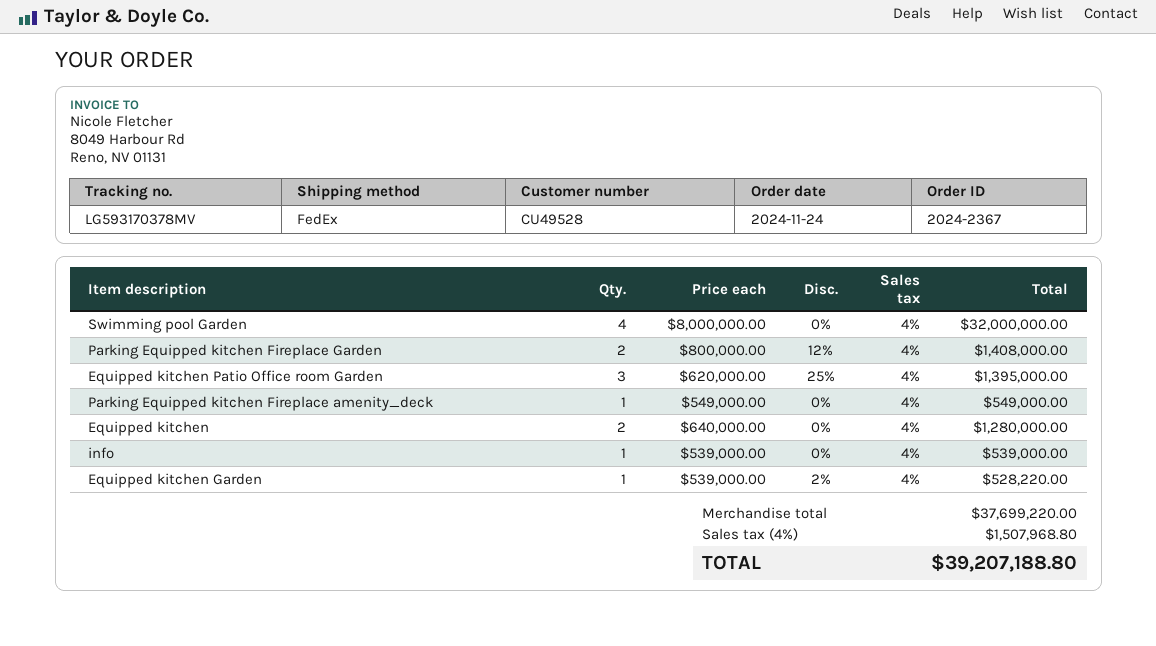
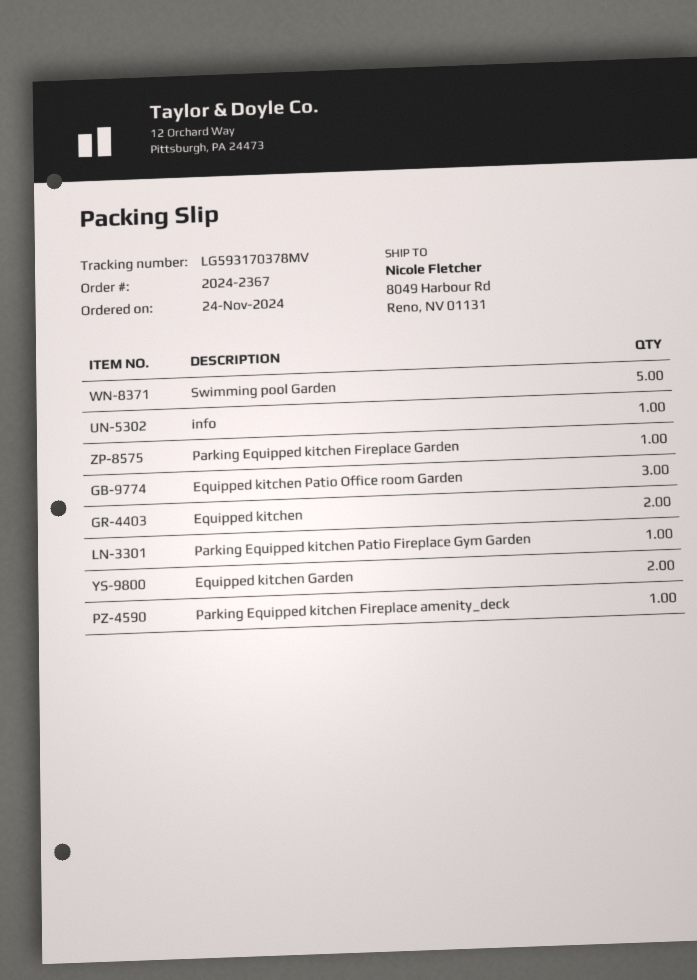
Swimming pool Garden: 4 -> 5
Parking Equipped kitchen Fireplace Garden: 2 -> 1
Equipped kitchen Garden: 1 -> 2
Parking Equipped kitchen Patio Fireplace Gym Garden: none -> 1

